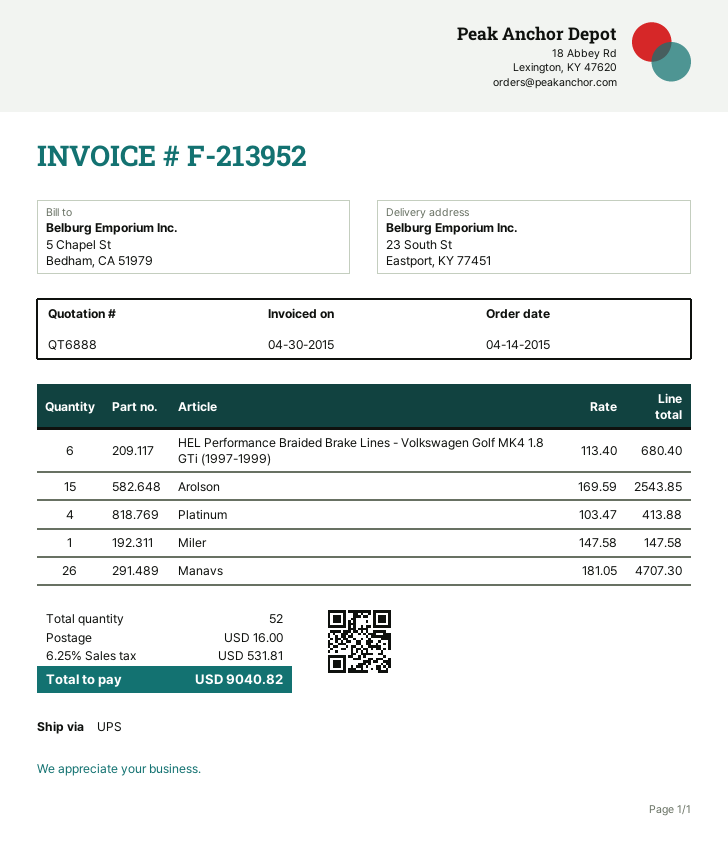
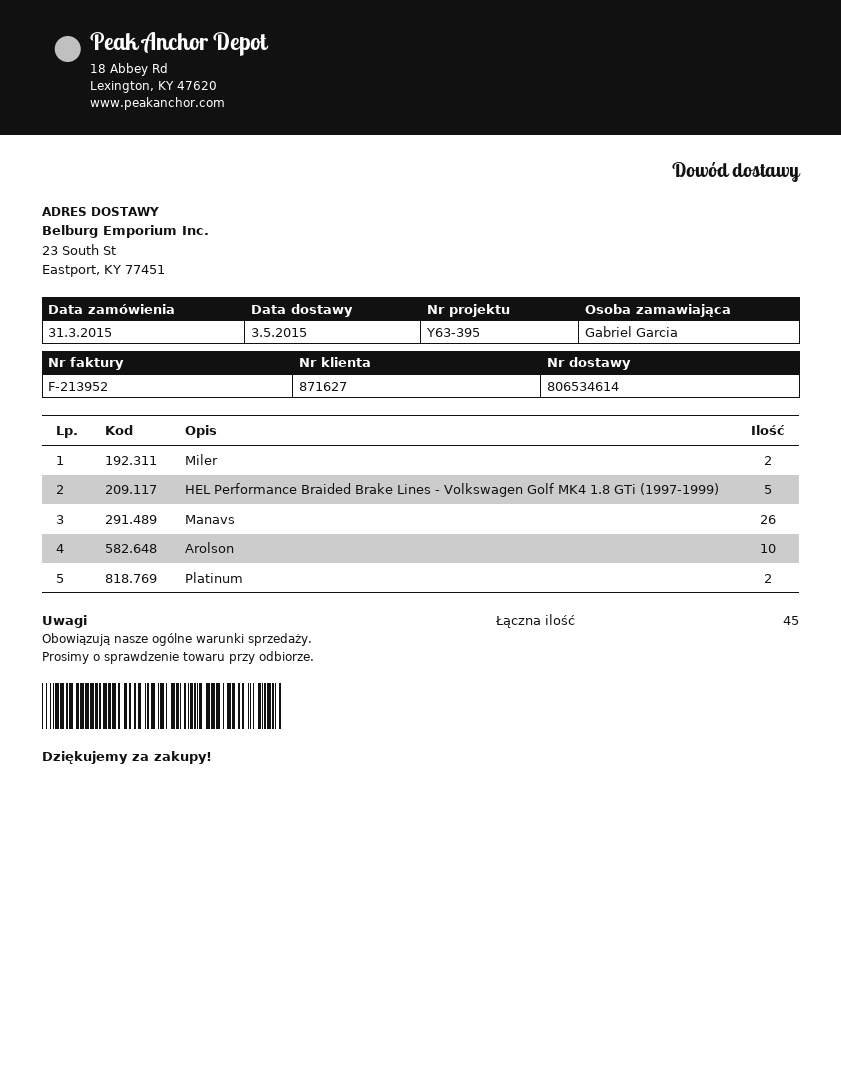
order date: 2015-04-14 -> 2015-03-31
HEL Performance Braided Brake Lines - Volkswagen Golf MK4 1.8 GTi (1997-1999): 6 -> 5
Arolson: 15 -> 10
Platinum: 4 -> 2
Miler: 1 -> 2
total quantity: 52 -> 45

